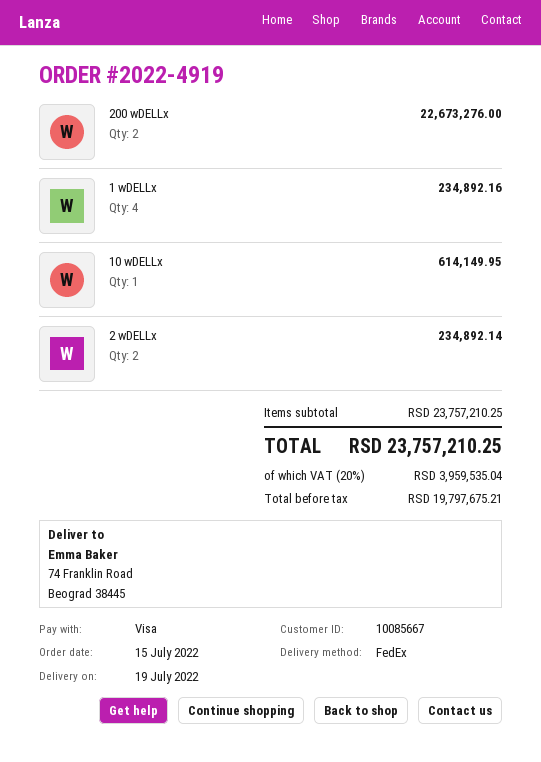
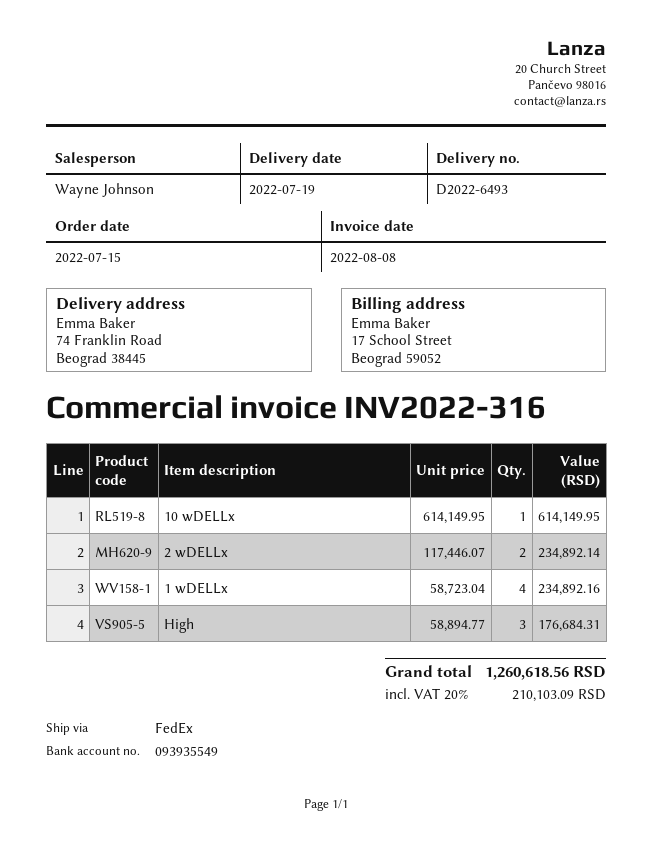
200 wDELLx: 2 for 22673276.00 -> none
High: none -> 3 for 176684.31
tax: 20% = 3959535.04 -> 20% = 210103.09
total: 23757210.25 -> 1260618.56

